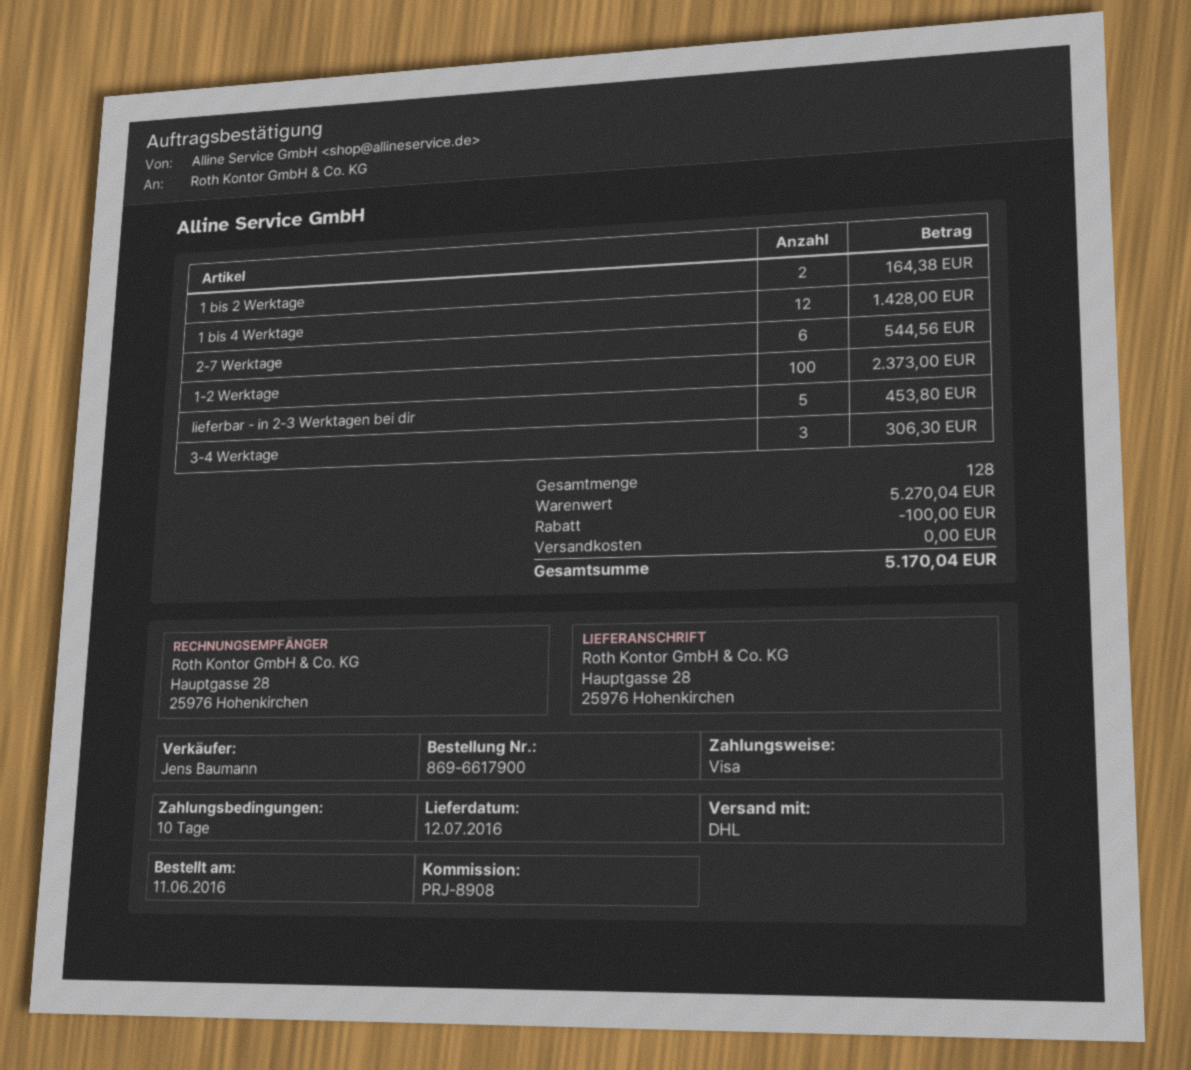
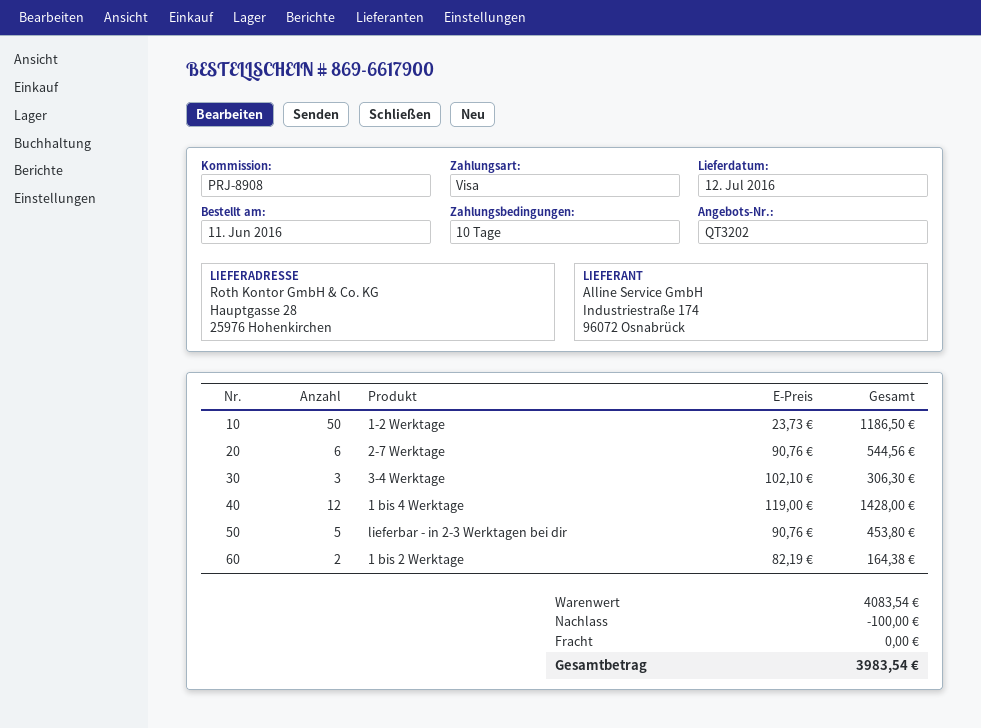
1-2 Werktage: 100 for 2373.00 -> 50 for 1186.50
subtotal: 5270.04 -> 4083.54
total: 5170.04 -> 3983.54

